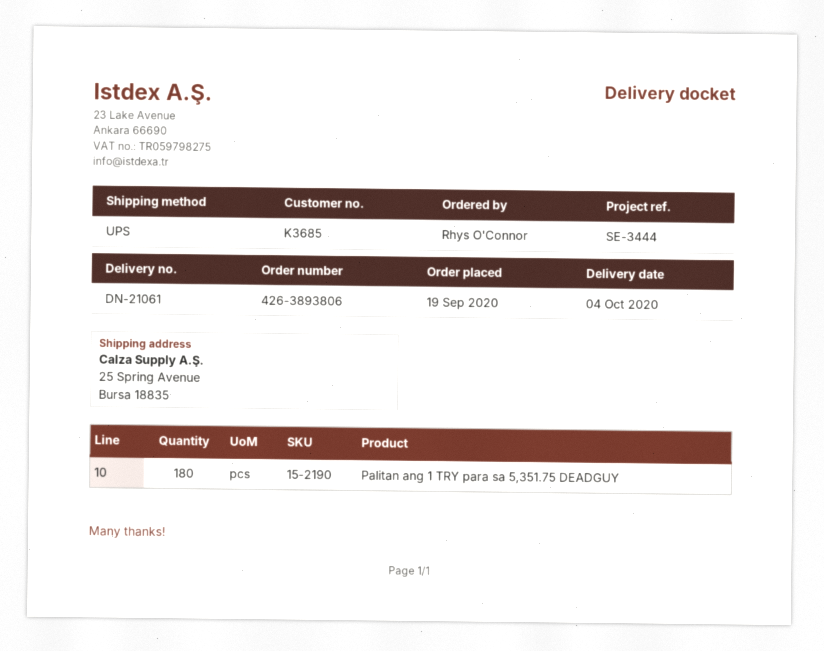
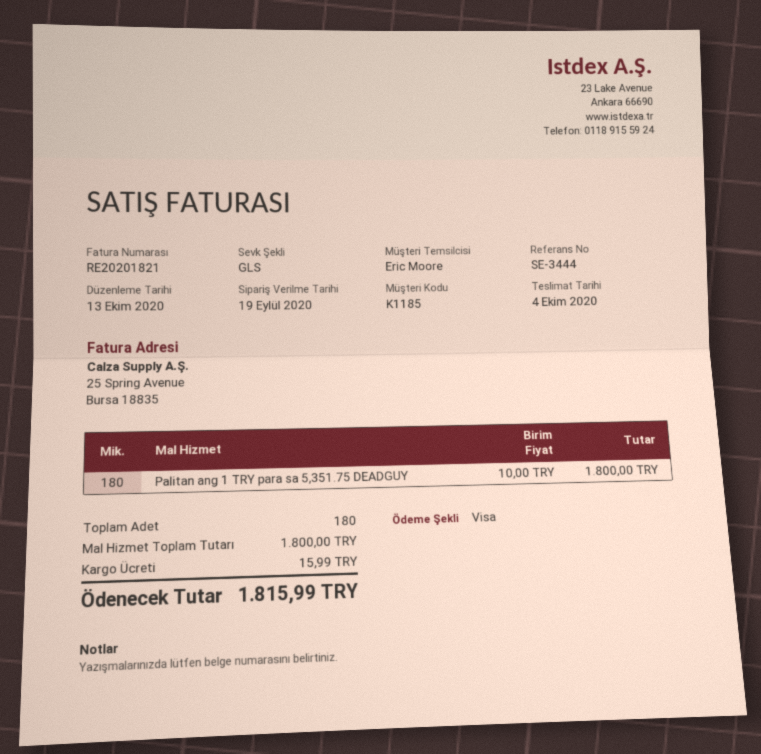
customer number: K3685 -> K1185
shipping method: UPS -> GLS

